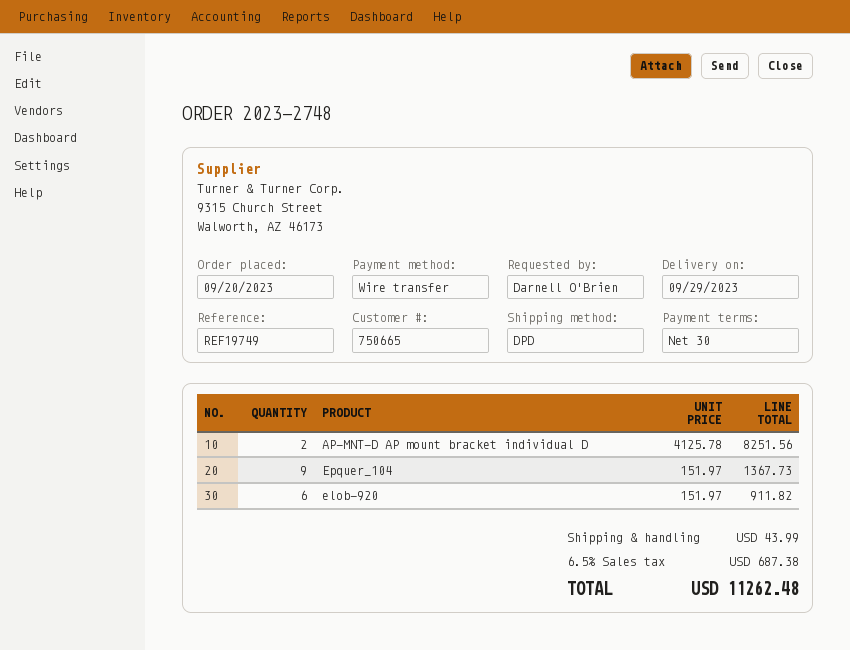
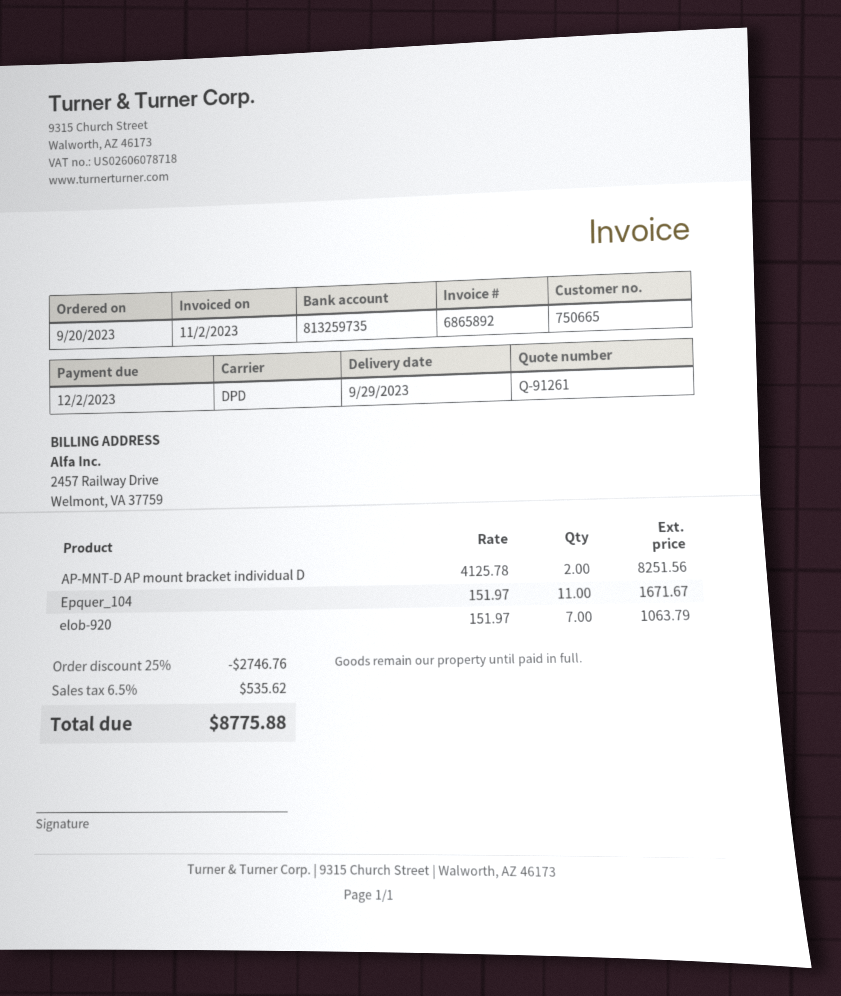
Epquer_104: 9 x 151.97 = 1367.73 -> 11 x 151.97 = 1671.67
elob-920: 6 x 151.97 = 911.82 -> 7 x 151.97 = 1063.79
discount: none -> 25% = 2746.76
shipping: 43.99 -> none
tax: 6.5% = 687.38 -> 6.5% = 535.62
total: 11262.48 -> 8775.88

